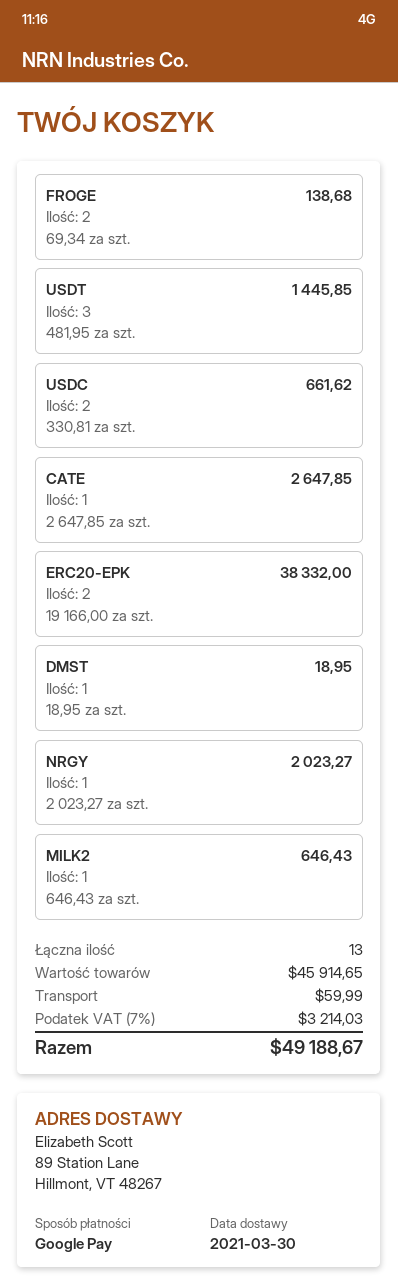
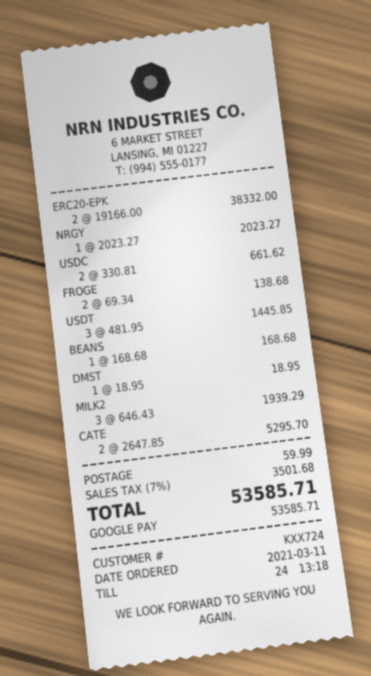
CATE: 1 x 2647.85 = 2647.85 -> 2 x 2647.85 = 5295.70
MILK2: 1 x 646.43 = 646.43 -> 3 x 646.43 = 1939.29
BEANS: none -> 1 x 168.68 = 168.68
tax: 7% = 3214.03 -> 7% = 3501.68
total: 49188.67 -> 53585.71

